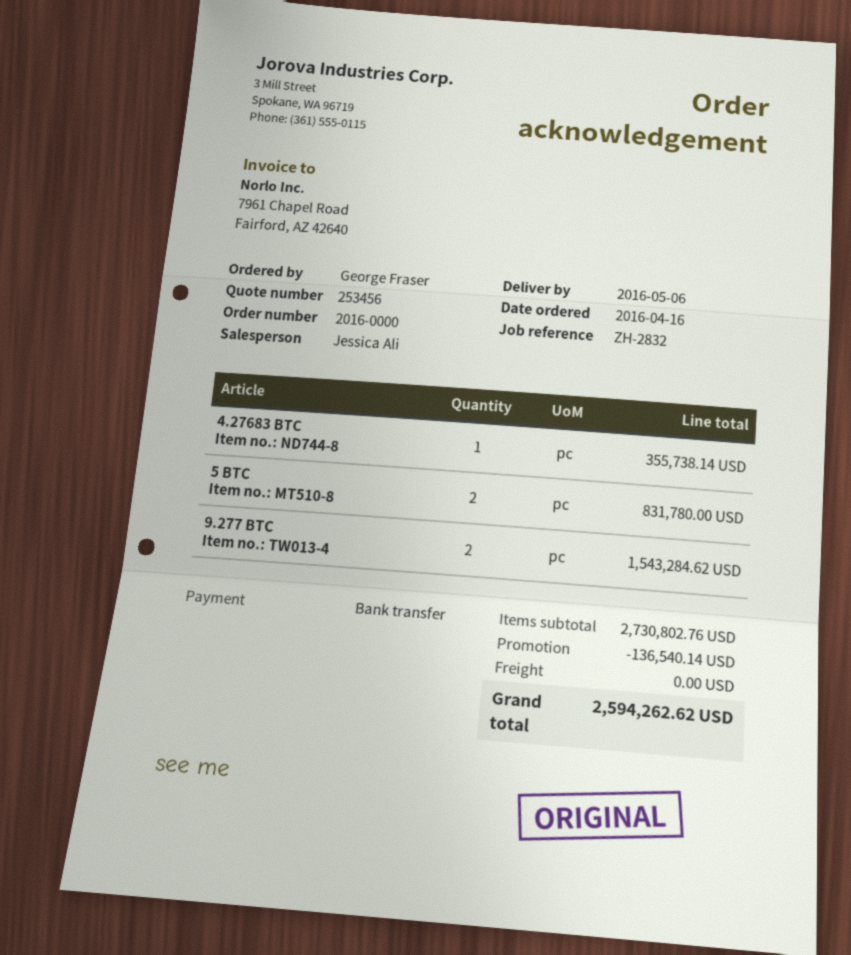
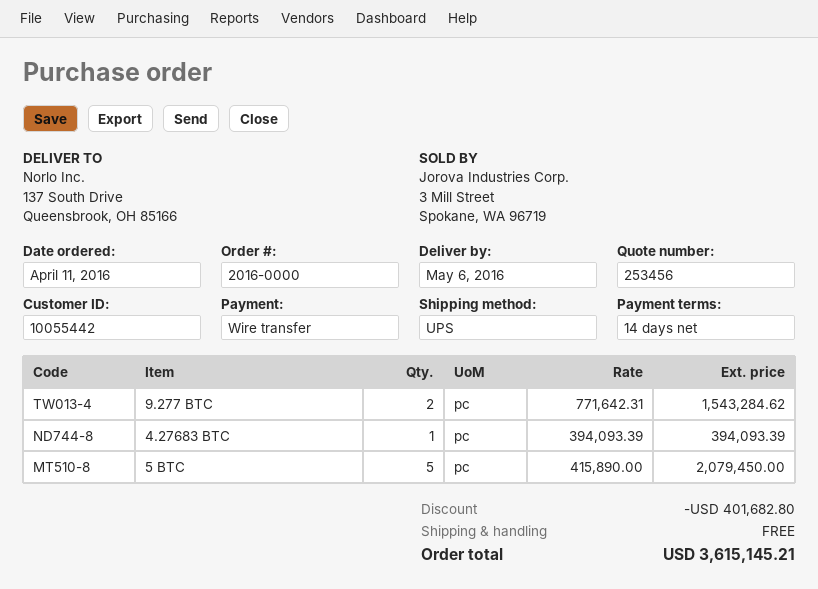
order date: 2016-04-16 -> 2016-04-11
4.27683 BTC: 1 for 355738.14 -> 1 for 394093.39
5 BTC: 2 for 831780.00 -> 5 for 2079450.00
discount: 136540.14 -> 401682.80
total: 2594262.62 -> 3615145.21

